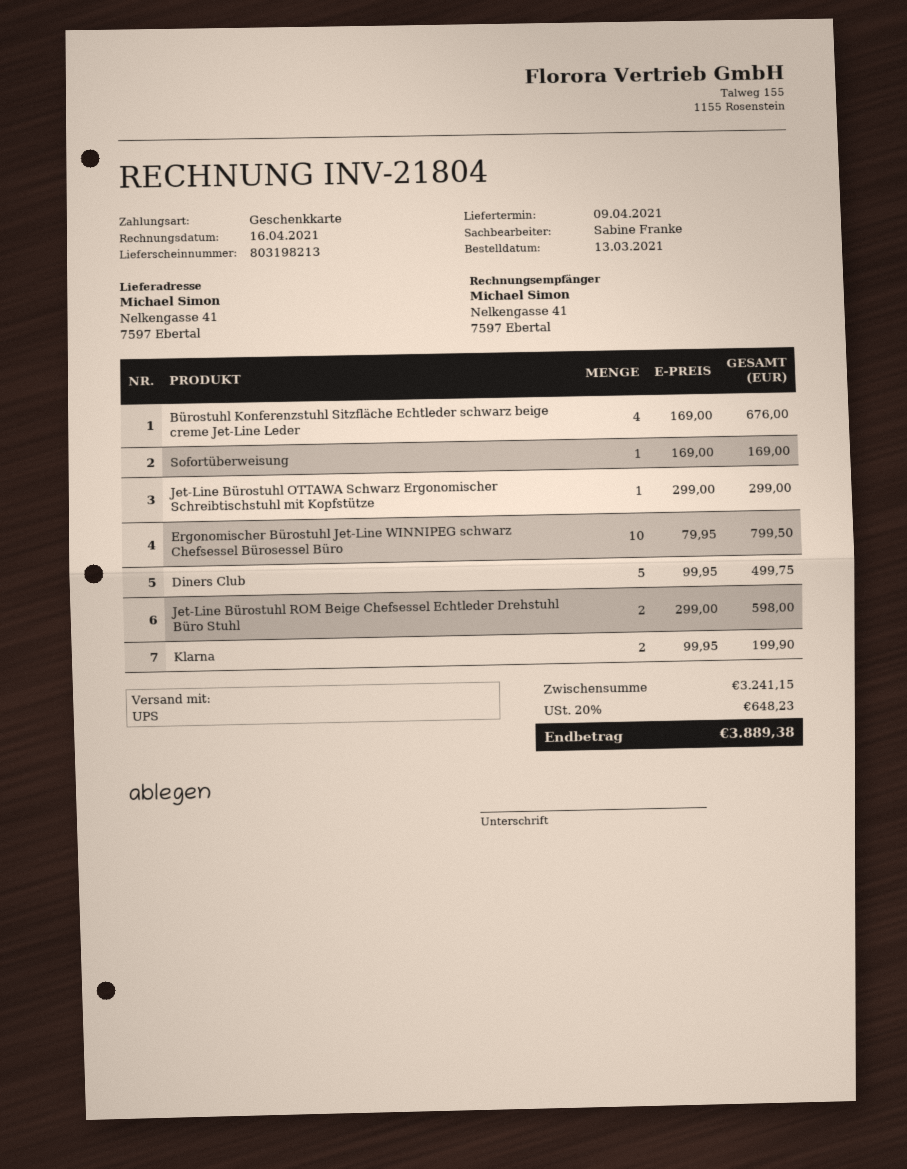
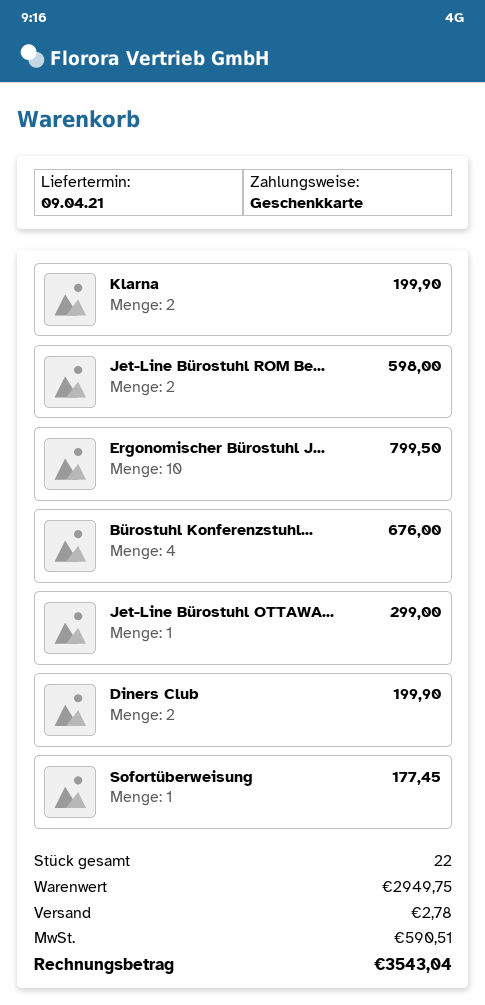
Sofortüberweisung: 1 for 169.00 -> 1 for 177.45
Diners Club: 5 for 499.75 -> 2 for 199.90
subtotal: 3241.15 -> 2949.75
shipping: none -> 2.78
tax: 648.23 -> 590.51
total: 3889.38 -> 3543.04

